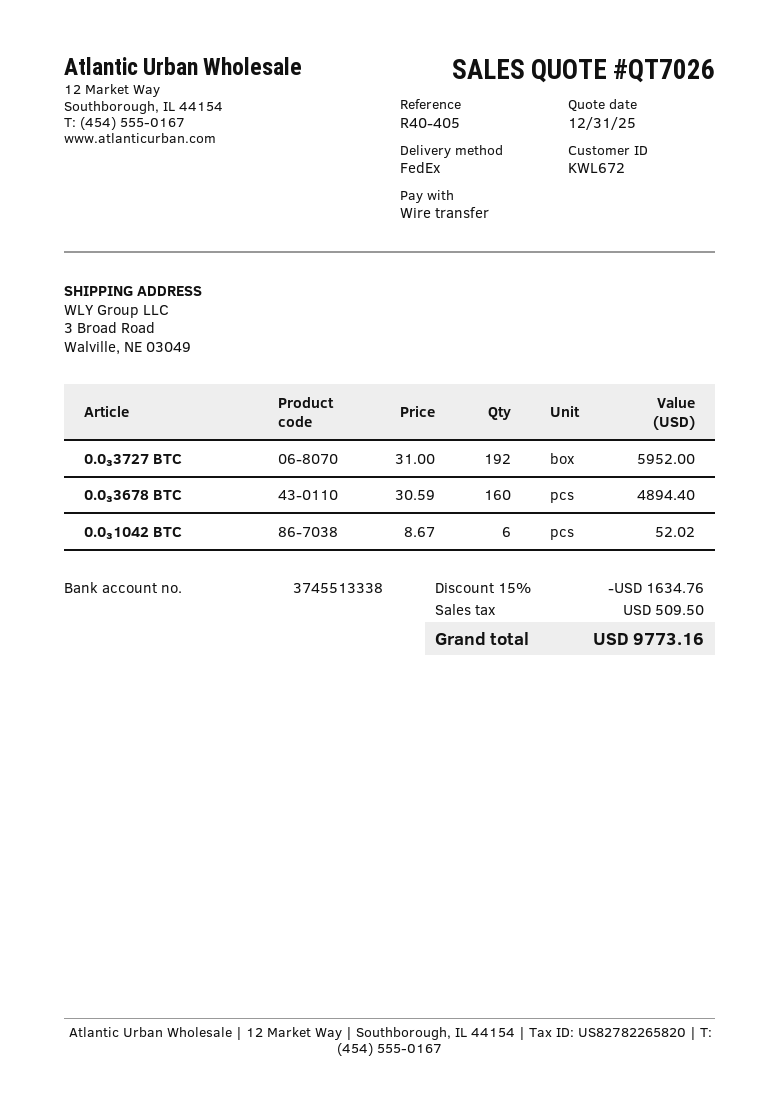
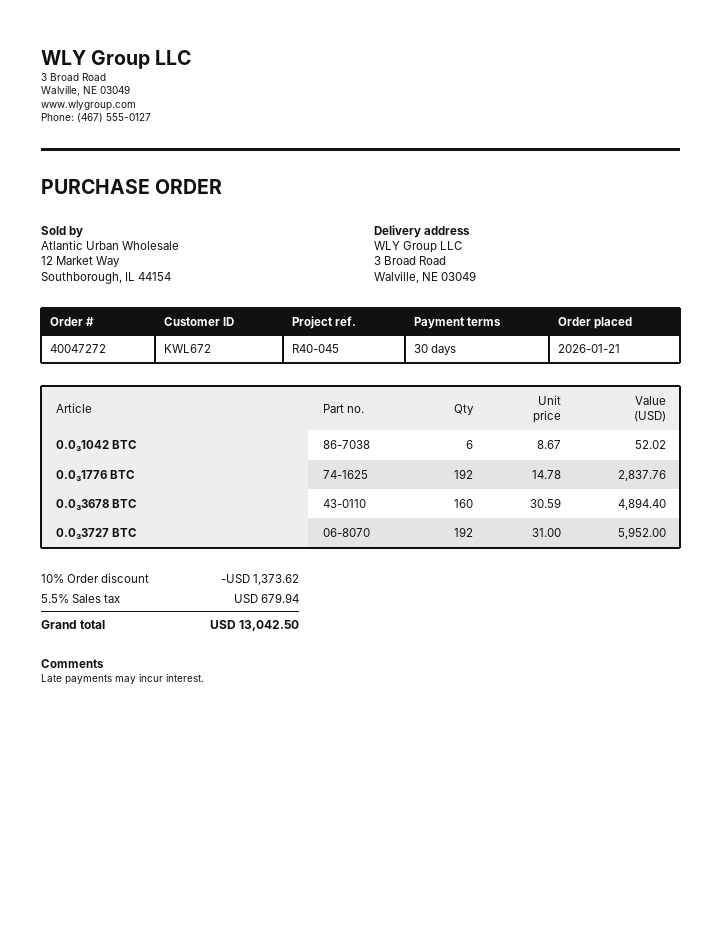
reference: R40-405 -> R40-045
0.0₃1776 BTC: none -> 192 x 14.78 = 2837.76
discount: 15% = 1634.76 -> 10% = 1373.62
tax: 509.50 -> 679.94
total: 9773.16 -> 13042.50

